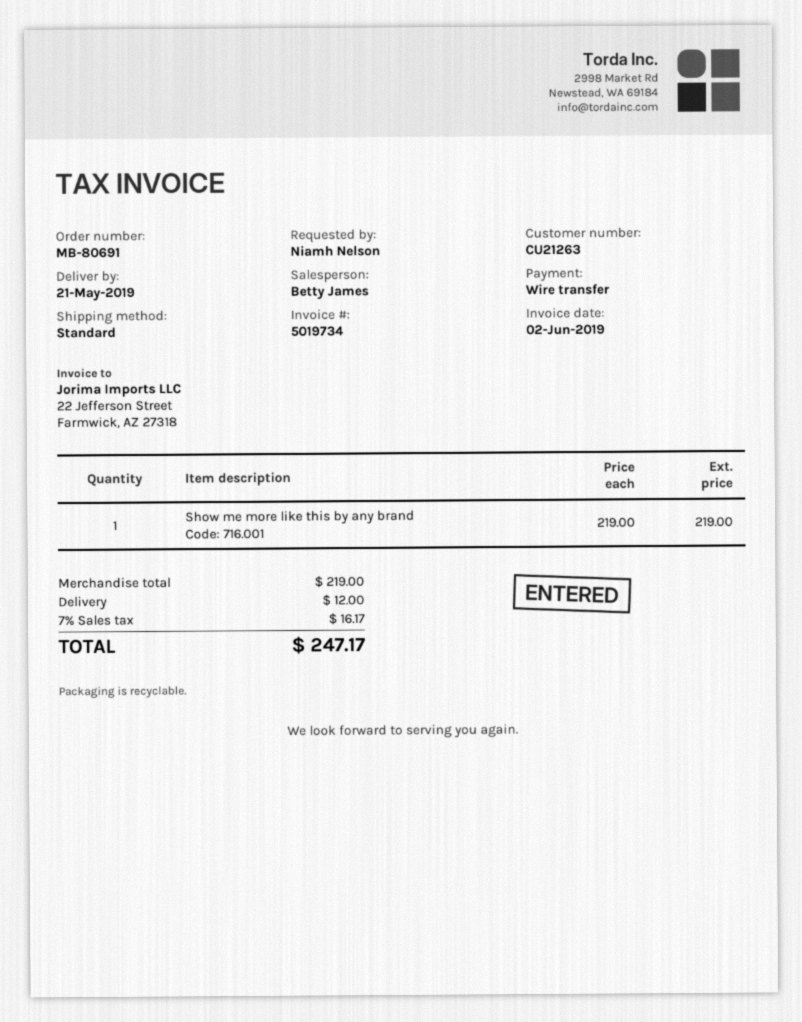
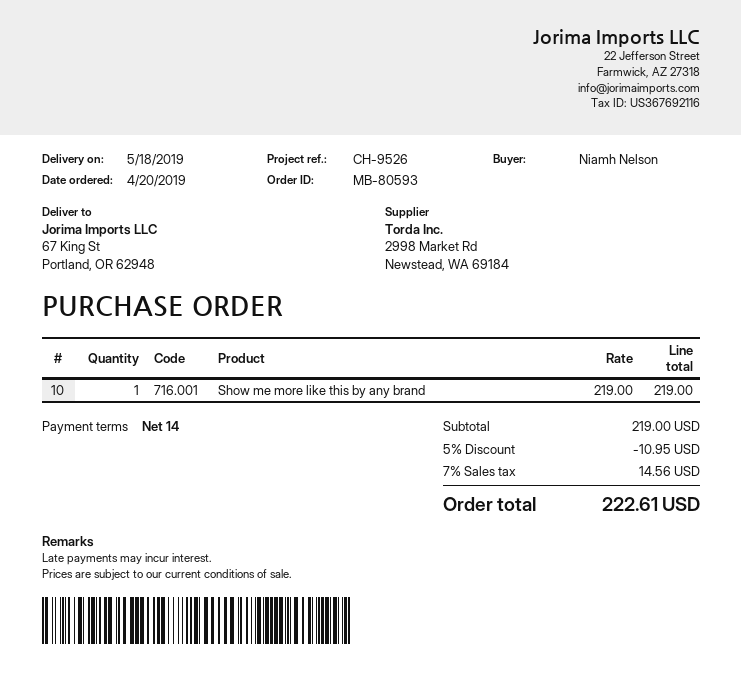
order number: MB-80691 -> MB-80593
delivery date: 2019-05-21 -> 2019-05-18
discount: none -> 5% = 10.95
shipping: 12.00 -> none
tax: 7% = 16.17 -> 7% = 14.56
total: 247.17 -> 222.61

